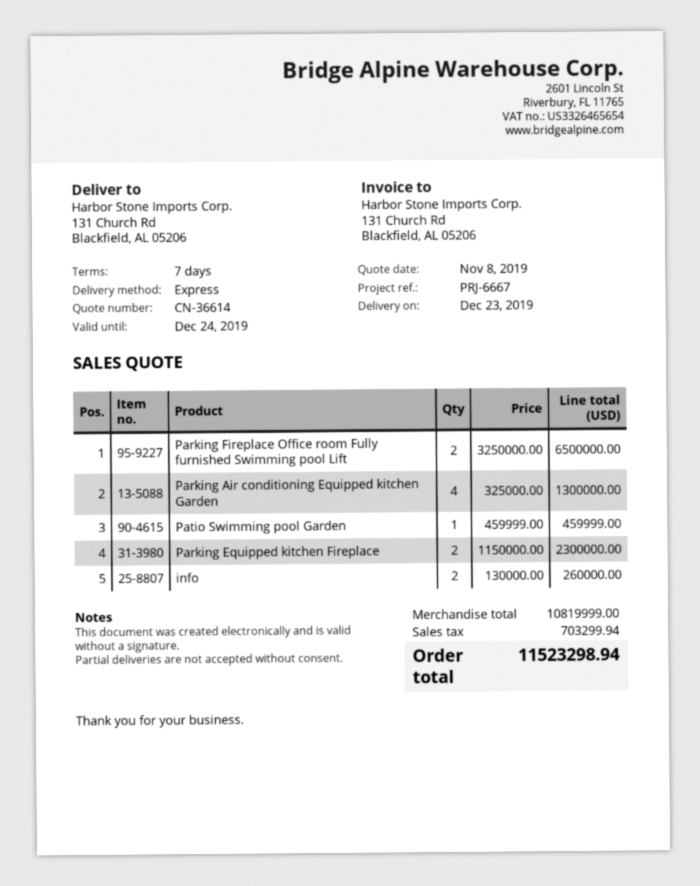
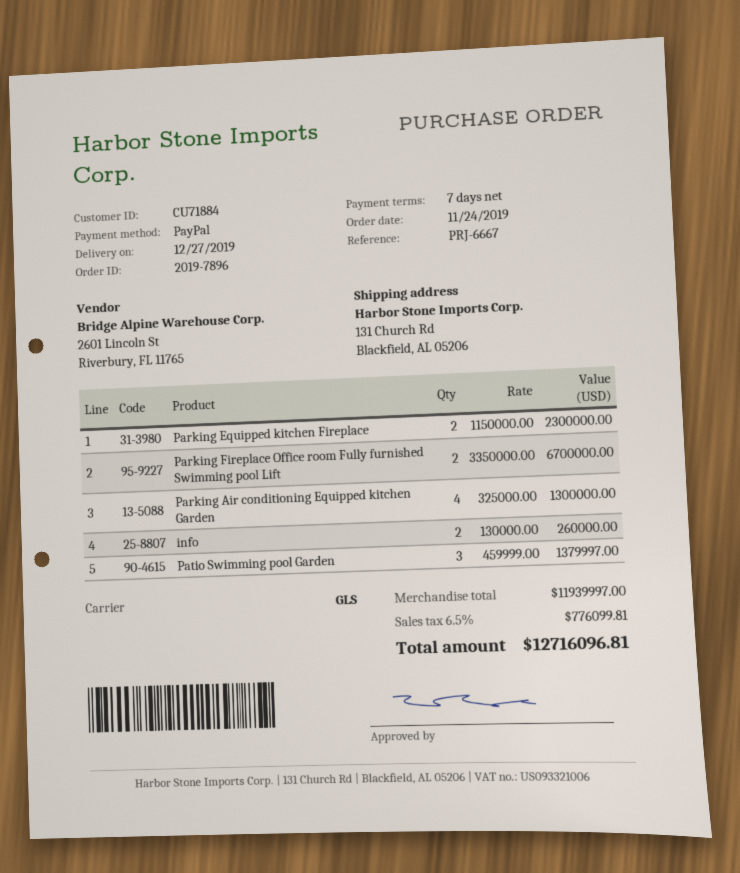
delivery date: 2019-12-23 -> 2019-12-27
shipping method: express -> GLS
Parking Fireplace Office room Fully furnished Swimming pool Lift: 2 x 3250000.00 = 6500000.00 -> 2 x 3350000.00 = 6700000.00
Patio Swimming pool Garden: 1 x 459999.00 = 459999.00 -> 3 x 459999.00 = 1379997.00
subtotal: 10819999.00 -> 11939997.00
tax: 703299.94 -> 776099.81
total: 11523298.94 -> 12716096.81

